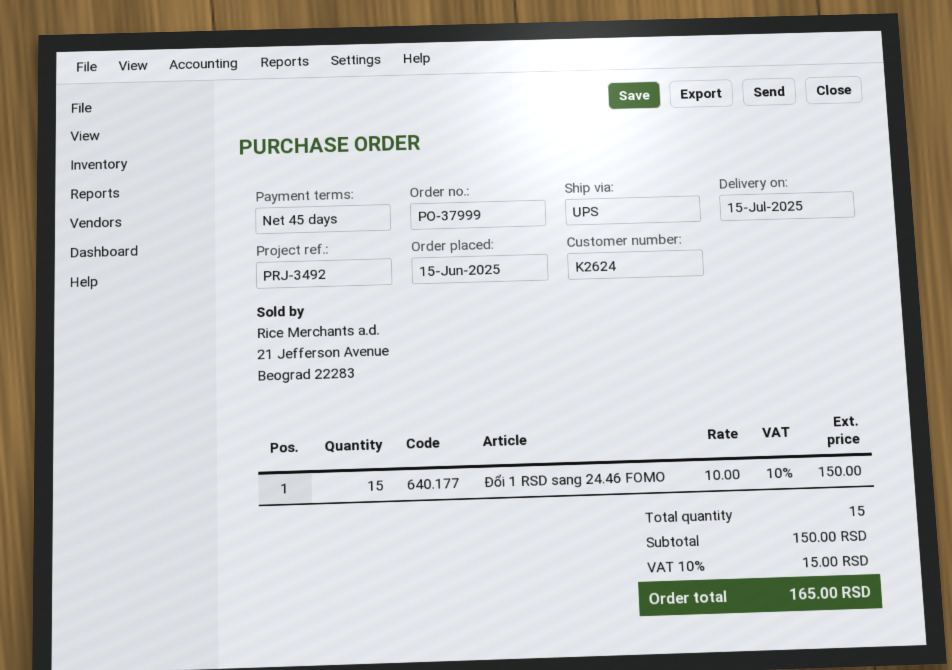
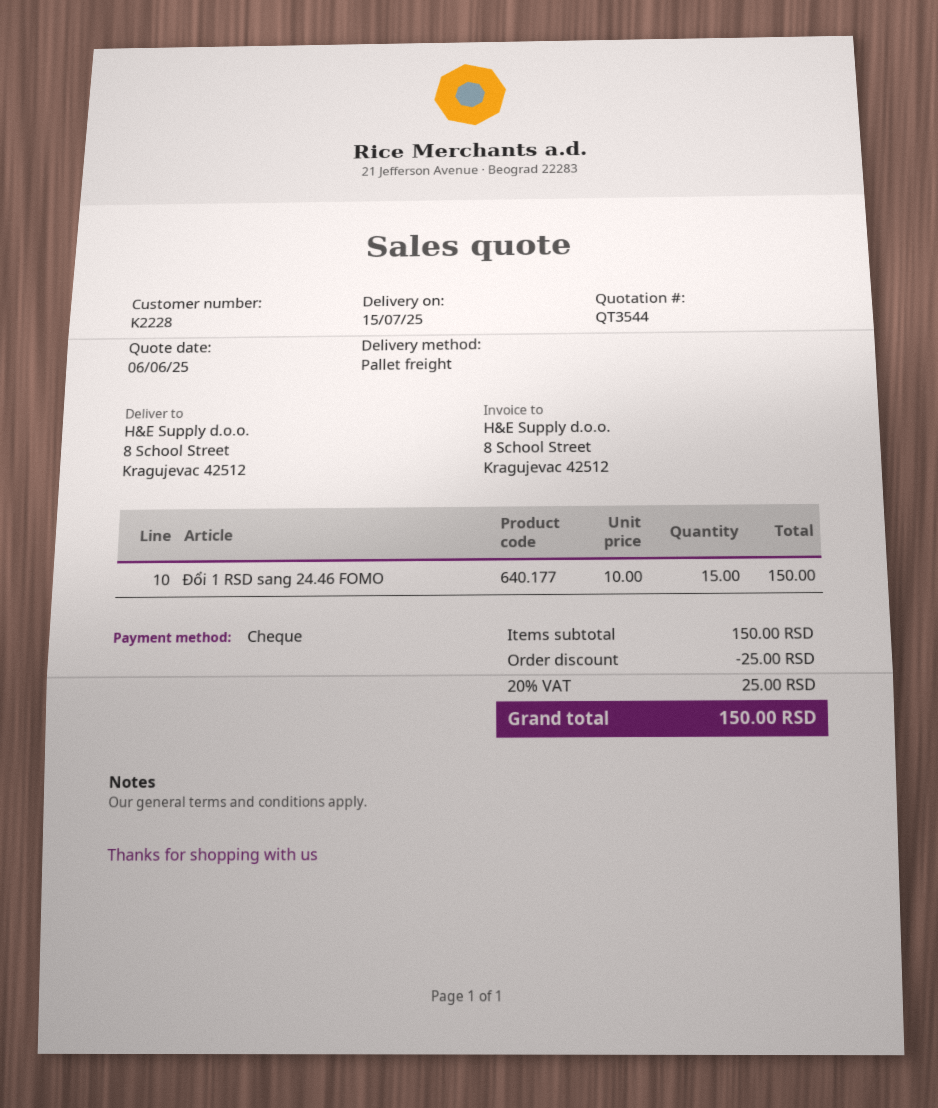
customer number: K2624 -> K2228
shipping method: UPS -> pallet freight
discount: none -> 25.00
tax: 10% = 15.00 -> 20% = 25.00
total: 165.00 -> 150.00

